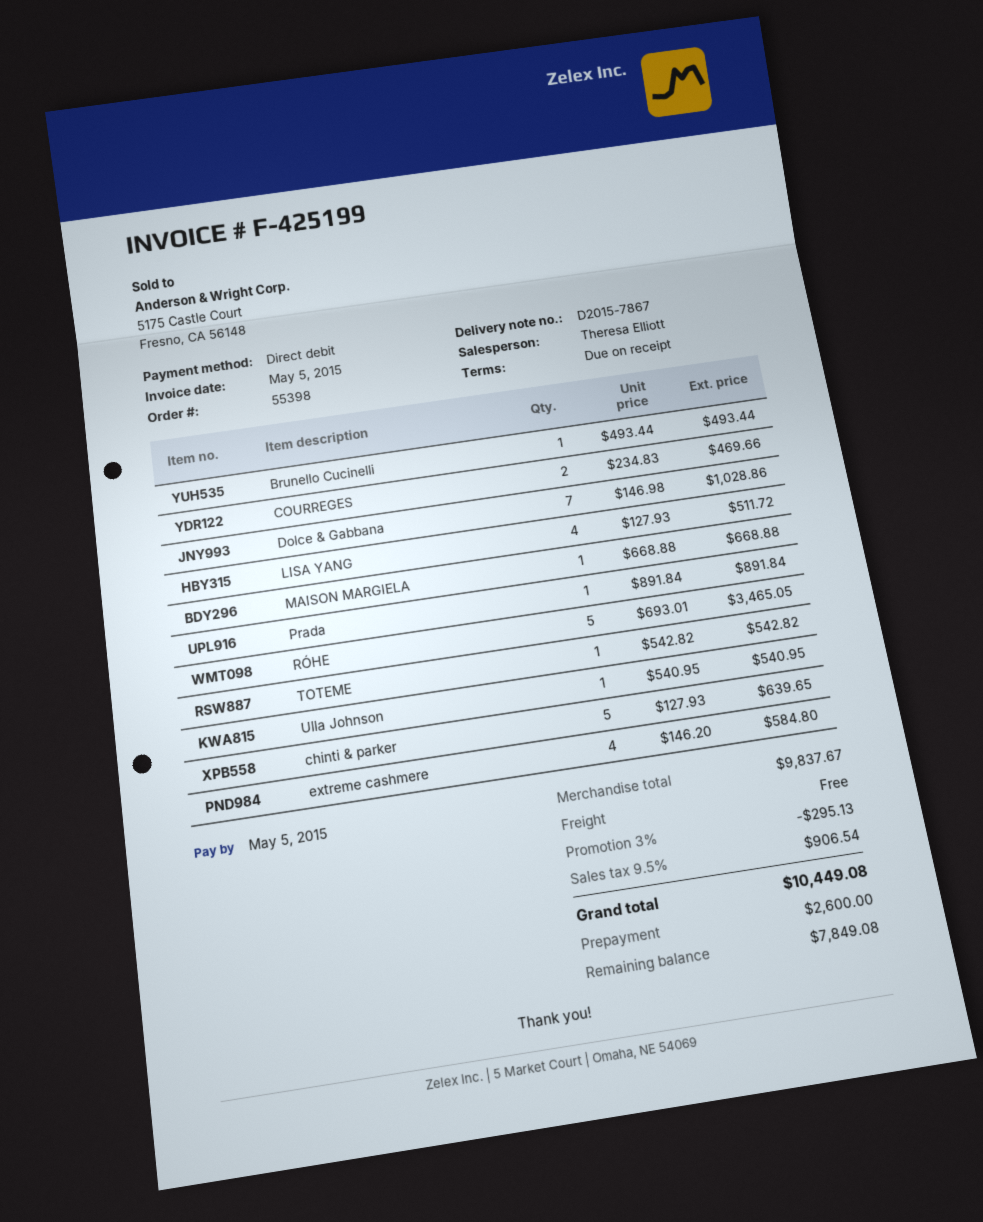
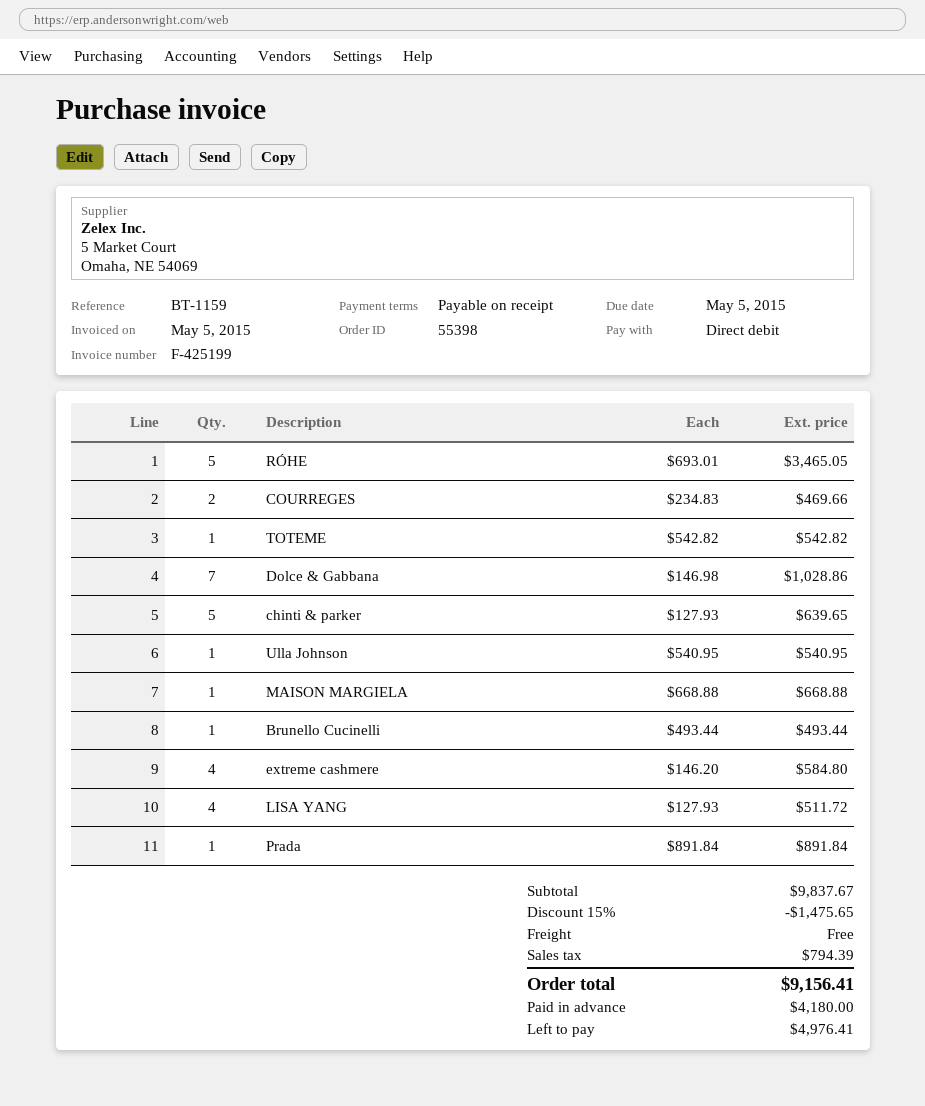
discount: 3% = 295.13 -> 15% = 1475.65
tax: 906.54 -> 794.39
total: 10449.08 -> 9156.41
deposit: 2600.00 -> 4180.00
balance: 7849.08 -> 4976.41

